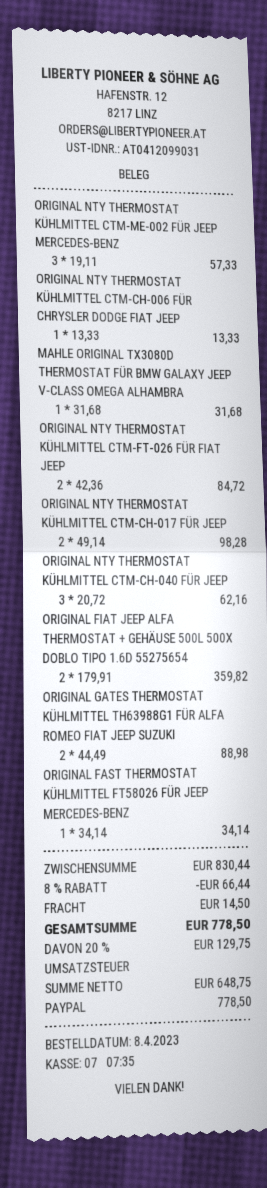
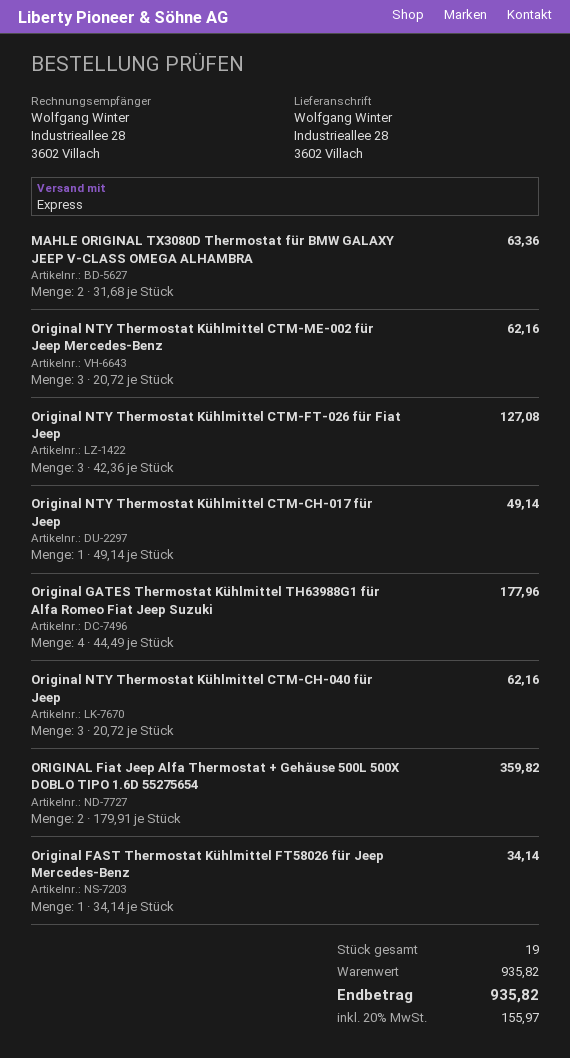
ORIGINAL NTY THERMOSTAT KÜHLMITTEL CTM-ME-002 FÜR JEEP MERCEDES-BENZ: 3 x 19.11 = 57.33 -> 3 x 20.72 = 62.16
ORIGINAL NTY THERMOSTAT KÜHLMITTEL CTM-CH-006 FÜR CHRYSLER DODGE FIAT JEEP: 1 x 13.33 = 13.33 -> none
MAHLE ORIGINAL TX3080D THERMOSTAT FÜR BMW GALAXY JEEP V-CLASS OMEGA ALHAMBRA: 1 x 31.68 = 31.68 -> 2 x 31.68 = 63.36
ORIGINAL NTY THERMOSTAT KÜHLMITTEL CTM-FT-026 FÜR FIAT JEEP: 2 x 42.36 = 84.72 -> 3 x 42.36 = 127.08
ORIGINAL NTY THERMOSTAT KÜHLMITTEL CTM-CH-017 FÜR JEEP: 2 x 49.14 = 98.28 -> 1 x 49.14 = 49.14
ORIGINAL GATES THERMOSTAT KÜHLMITTEL TH63988G1 FÜR ALFA ROMEO FIAT JEEP SUZUKI: 2 x 44.49 = 88.98 -> 4 x 44.49 = 177.96
subtotal: 830.44 -> 935.82
discount: 8% = 66.44 -> none
shipping: 14.50 -> none
tax: 20% = 129.75 -> 20% = 155.97
total: 778.50 -> 935.82

